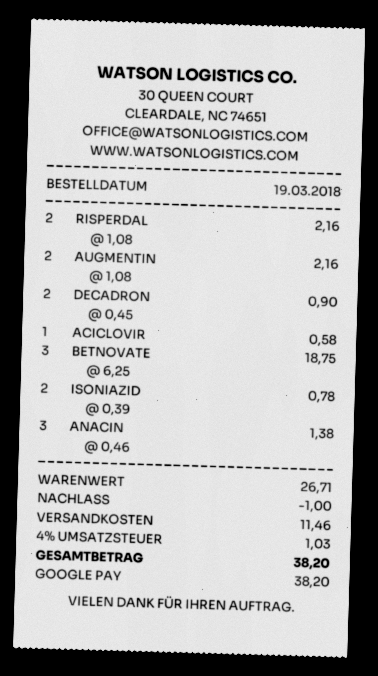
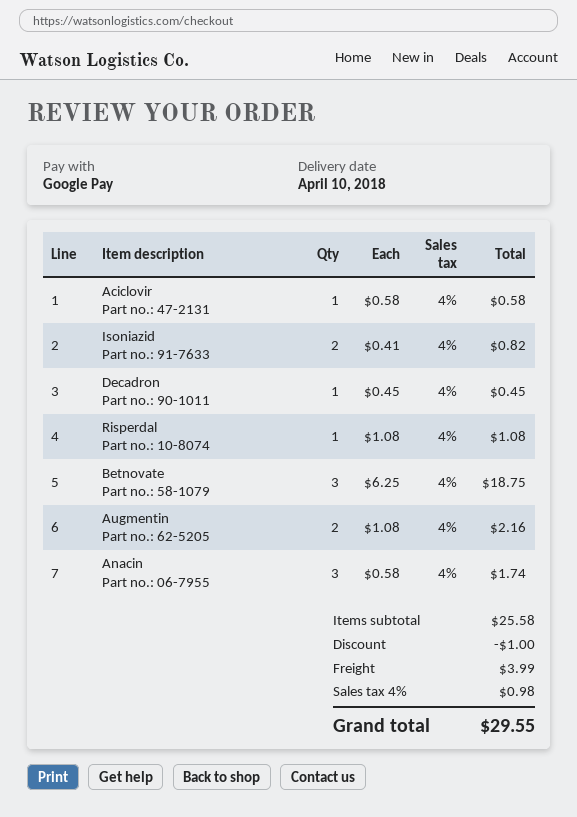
RISPERDAL: 2 x 1.08 = 2.16 -> 1 x 1.08 = 1.08
DECADRON: 2 x 0.45 = 0.90 -> 1 x 0.45 = 0.45
ISONIAZID: 2 x 0.39 = 0.78 -> 2 x 0.41 = 0.82
ANACIN: 3 x 0.46 = 1.38 -> 3 x 0.58 = 1.74
subtotal: 26.71 -> 25.58
shipping: 11.46 -> 3.99
tax: 4% = 1.03 -> 4% = 0.98
total: 38.20 -> 29.55

